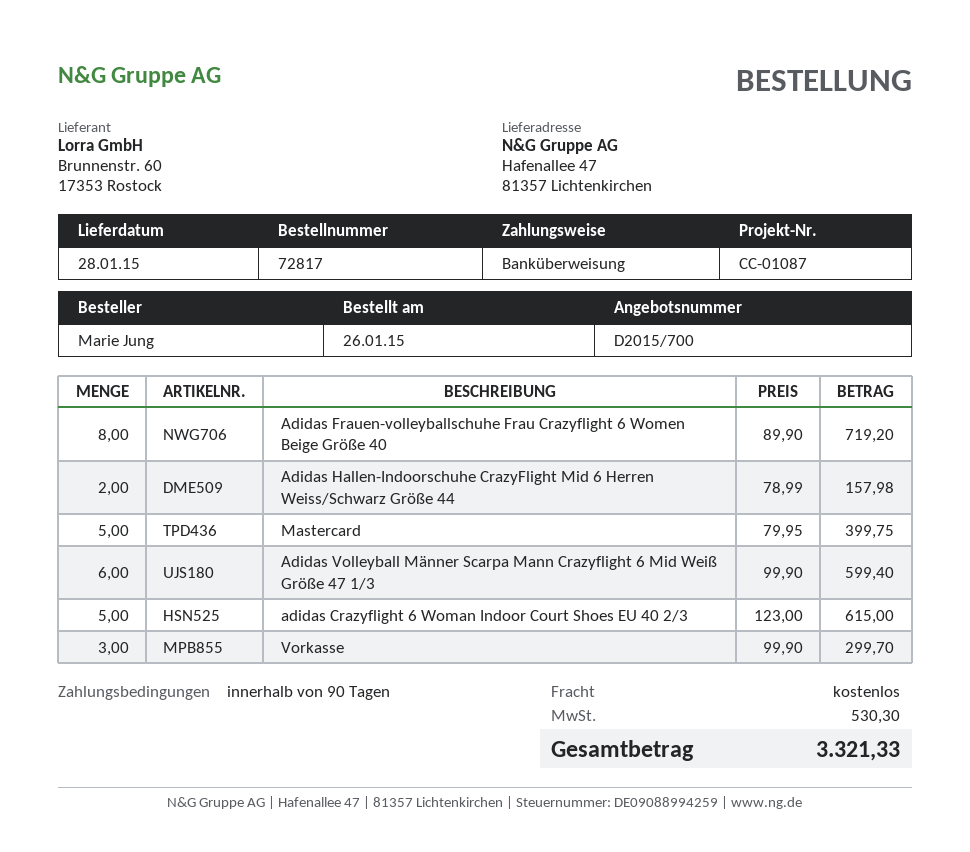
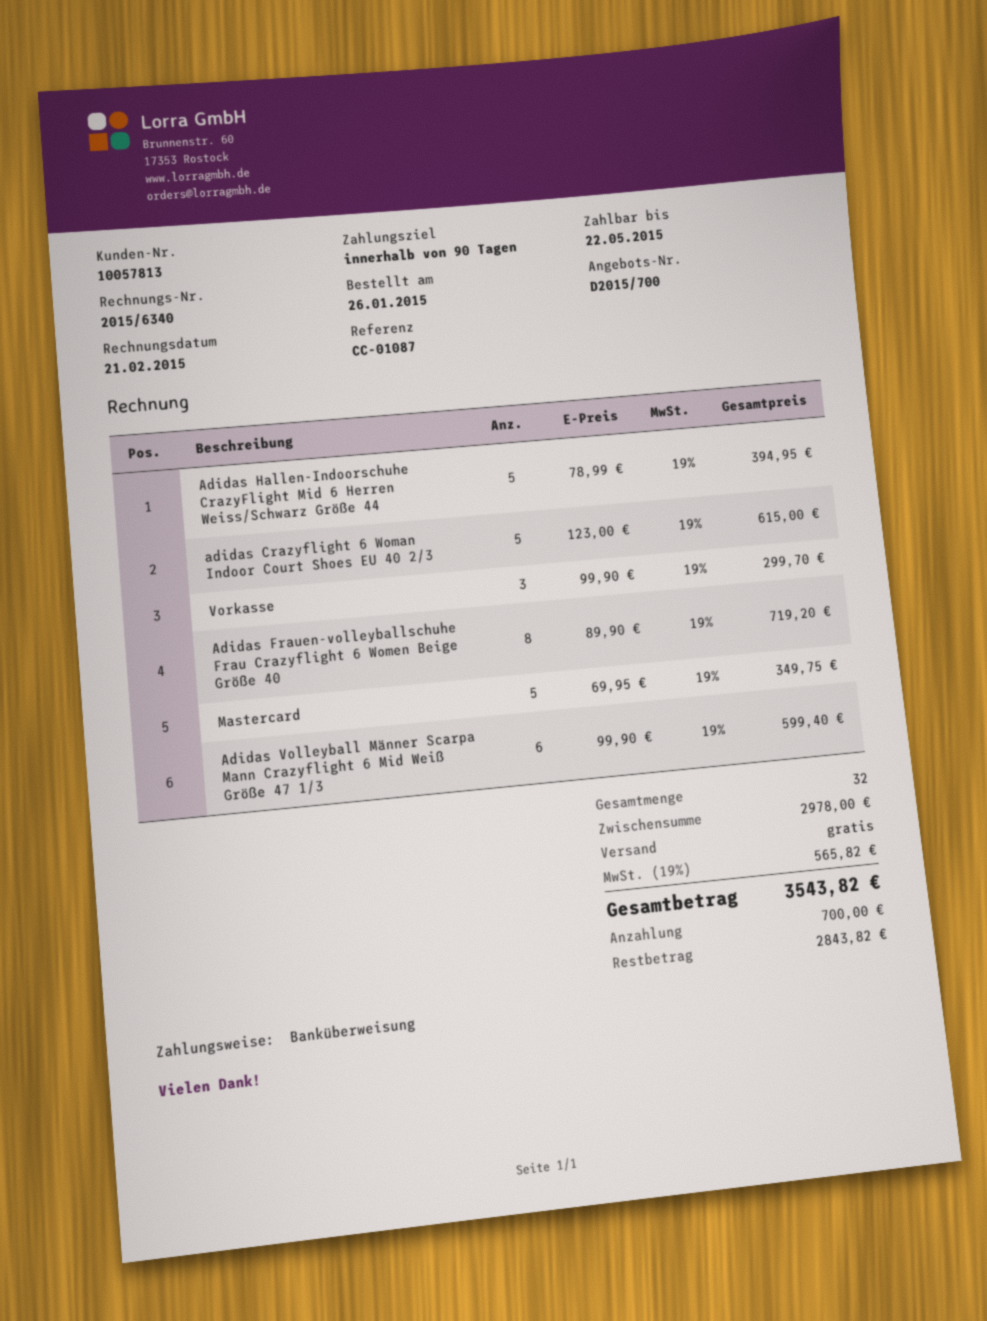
Adidas Hallen-Indoorschuhe CrazyFlight Mid 6 Herren Weiss/Schwarz Größe 44: 2 x 78.99 = 157.98 -> 5 x 78.99 = 394.95
Mastercard: 5 x 79.95 = 399.75 -> 5 x 69.95 = 349.75
tax: 530.30 -> 565.82
total: 3321.33 -> 3543.82

